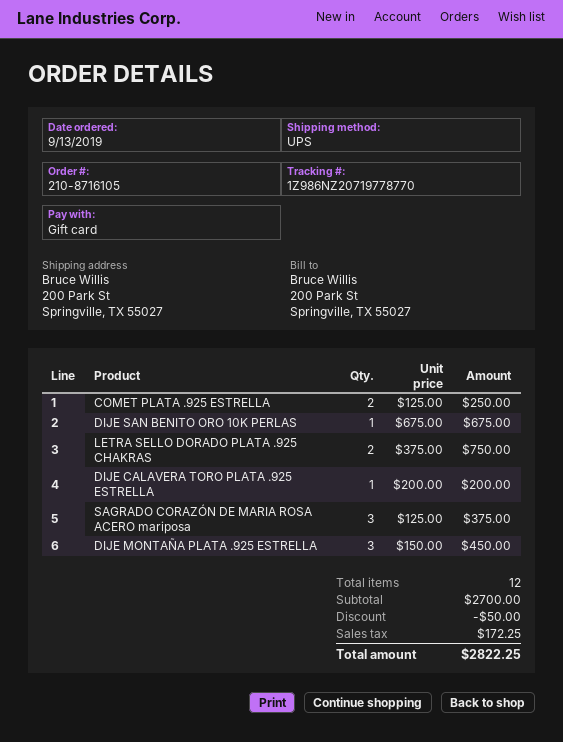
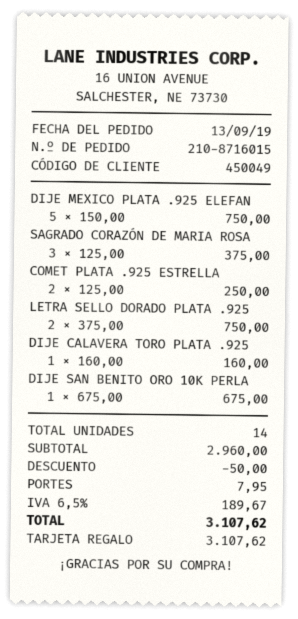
order number: 210-8716105 -> 210-8716015
DIJE CALAVERA TORO PLATA .925 ESTRELLA: 1 x 200.00 = 200.00 -> 1 x 160.00 = 160.00
DIJE MONTAÑA PLATA .925 ESTRELLA: 3 x 150.00 = 450.00 -> none
DIJE MEXICO PLATA .925 ELEFAN: none -> 5 x 150.00 = 750.00
total quantity: 12 -> 14
subtotal: 2700.00 -> 2960.00
shipping: none -> 7.95
tax: 172.25 -> 189.67
total: 2822.25 -> 3107.62

